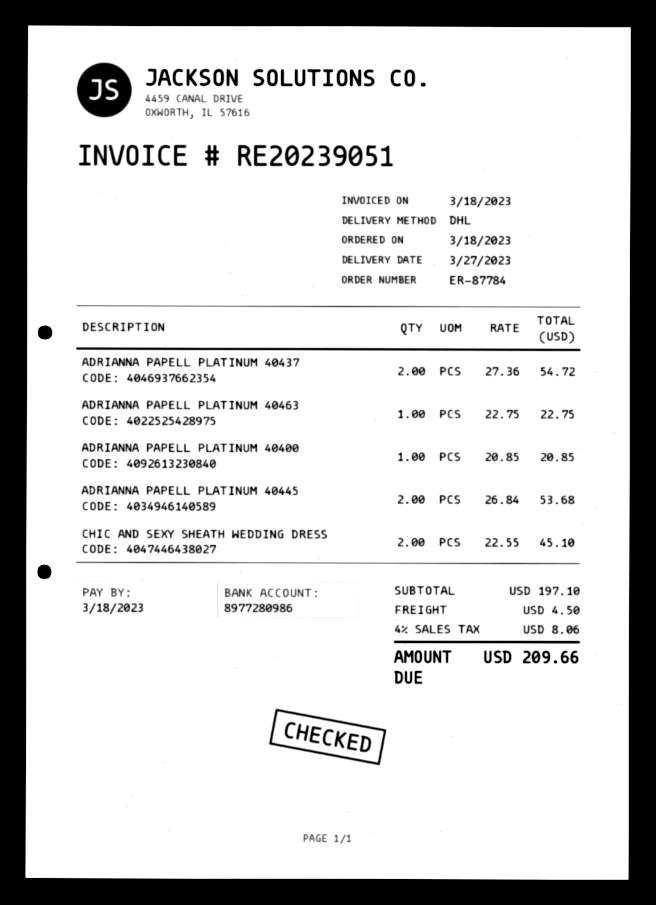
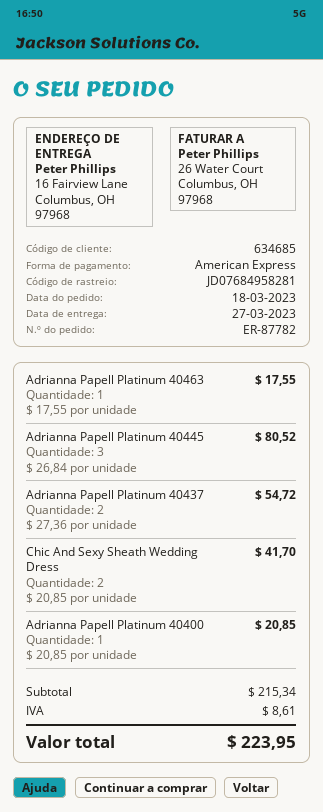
order number: ER-87784 -> ER-87782
ADRIANNA PAPELL PLATINUM 40463: 1 x 22.75 = 22.75 -> 1 x 17.55 = 17.55
ADRIANNA PAPELL PLATINUM 40445: 2 x 26.84 = 53.68 -> 3 x 26.84 = 80.52
CHIC AND SEXY SHEATH WEDDING DRESS: 2 x 22.55 = 45.10 -> 2 x 20.85 = 41.70
subtotal: 197.10 -> 215.34
shipping: 4.50 -> none
tax: 8.06 -> 8.61
total: 209.66 -> 223.95

